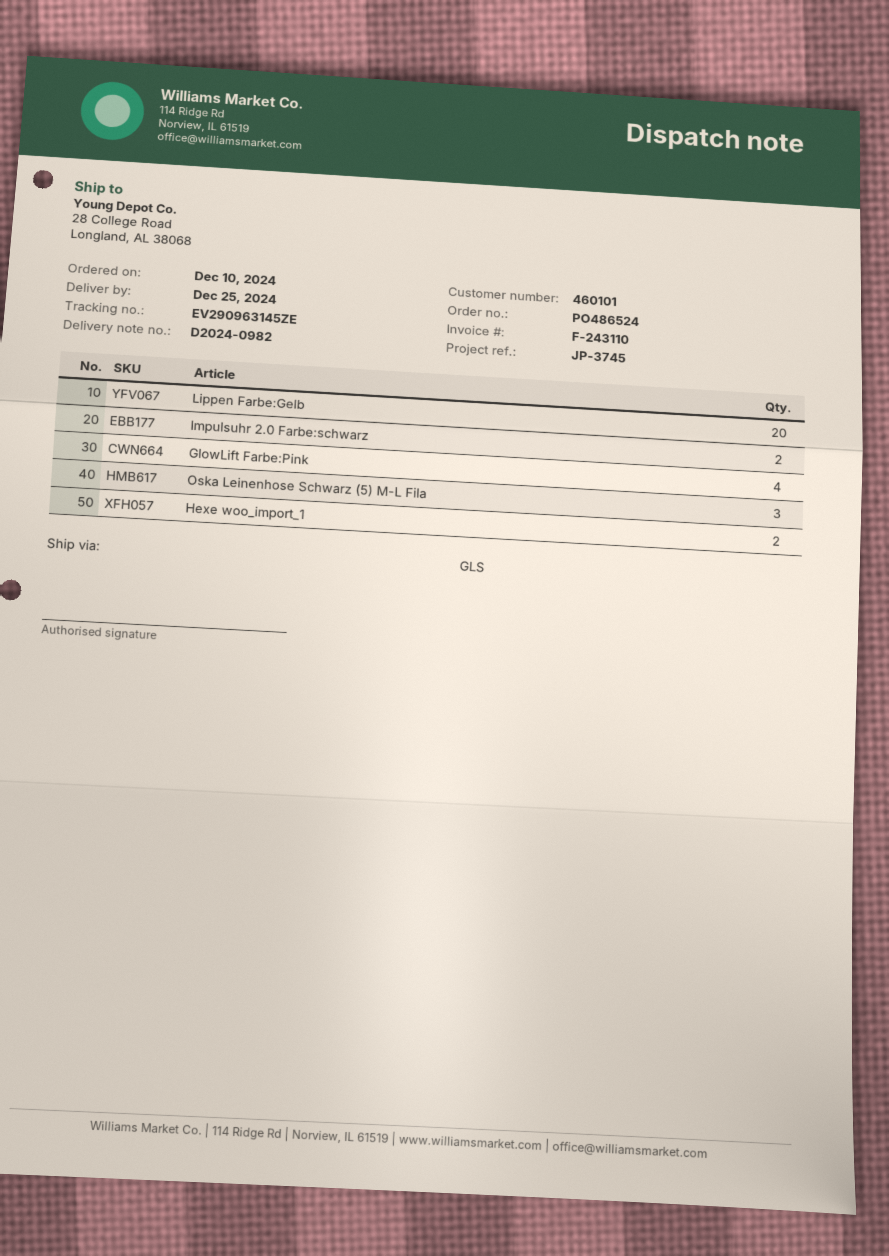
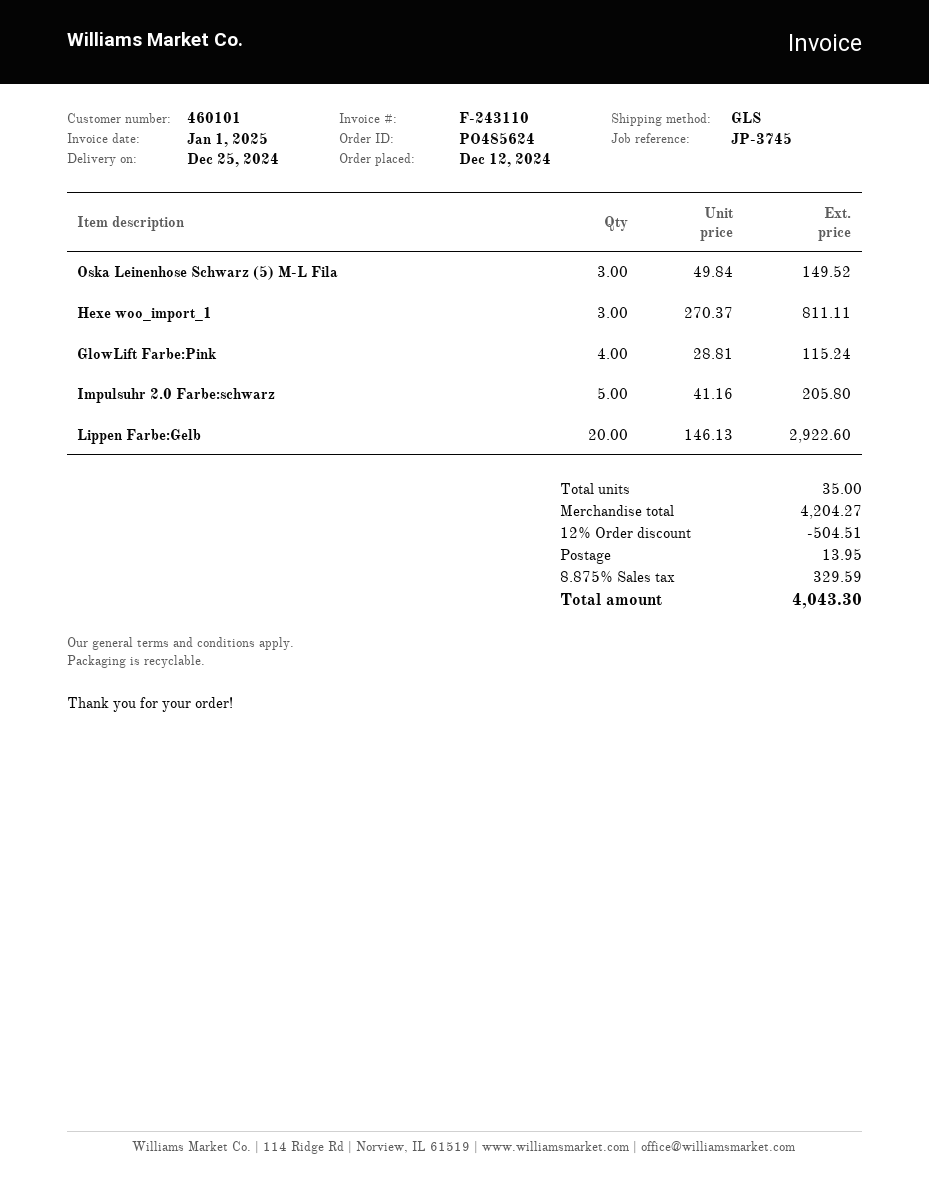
order number: PO486524 -> PO485624
order date: 2024-12-10 -> 2024-12-12
Impulsuhr 2.0 Farbe:schwarz: 2 -> 5
Hexe woo_import_1: 2 -> 3

